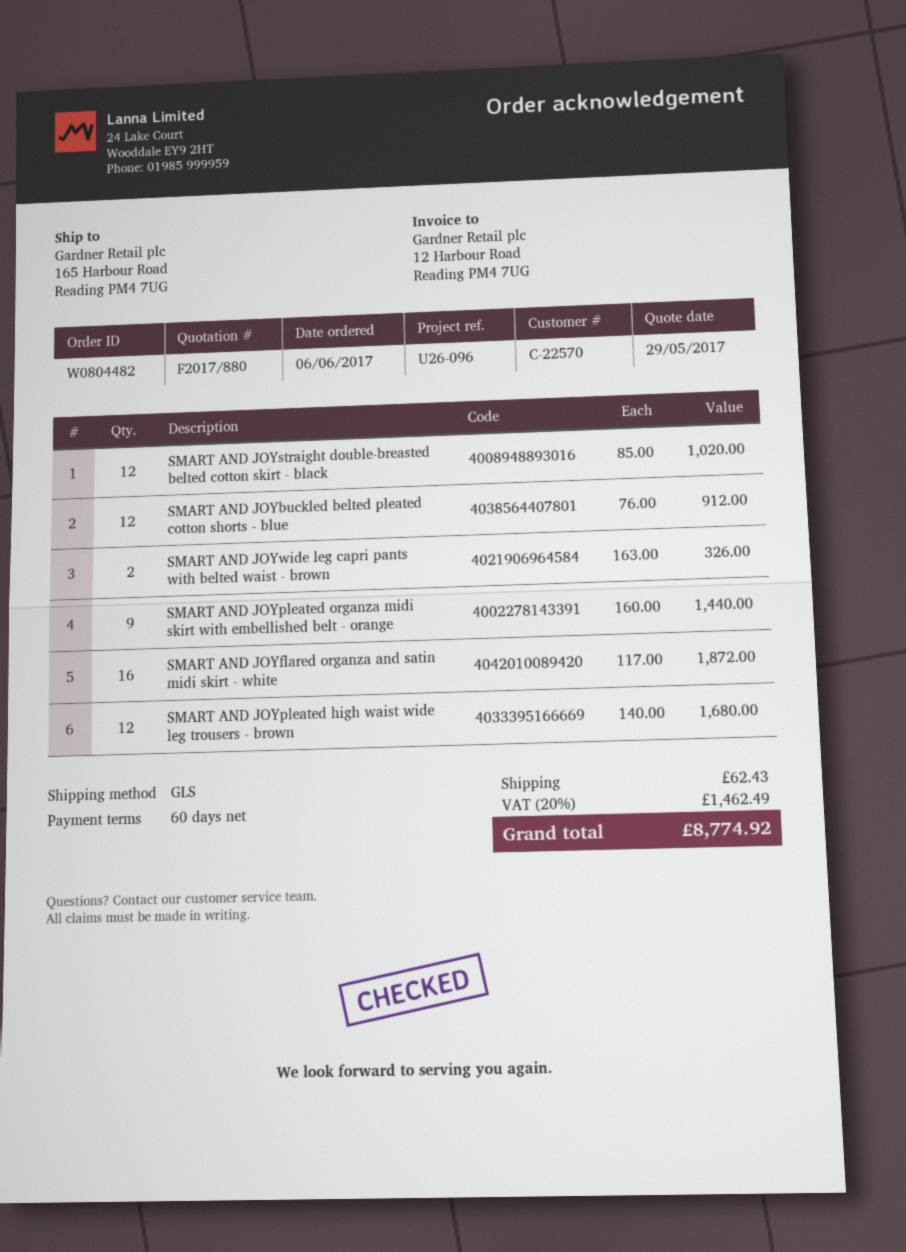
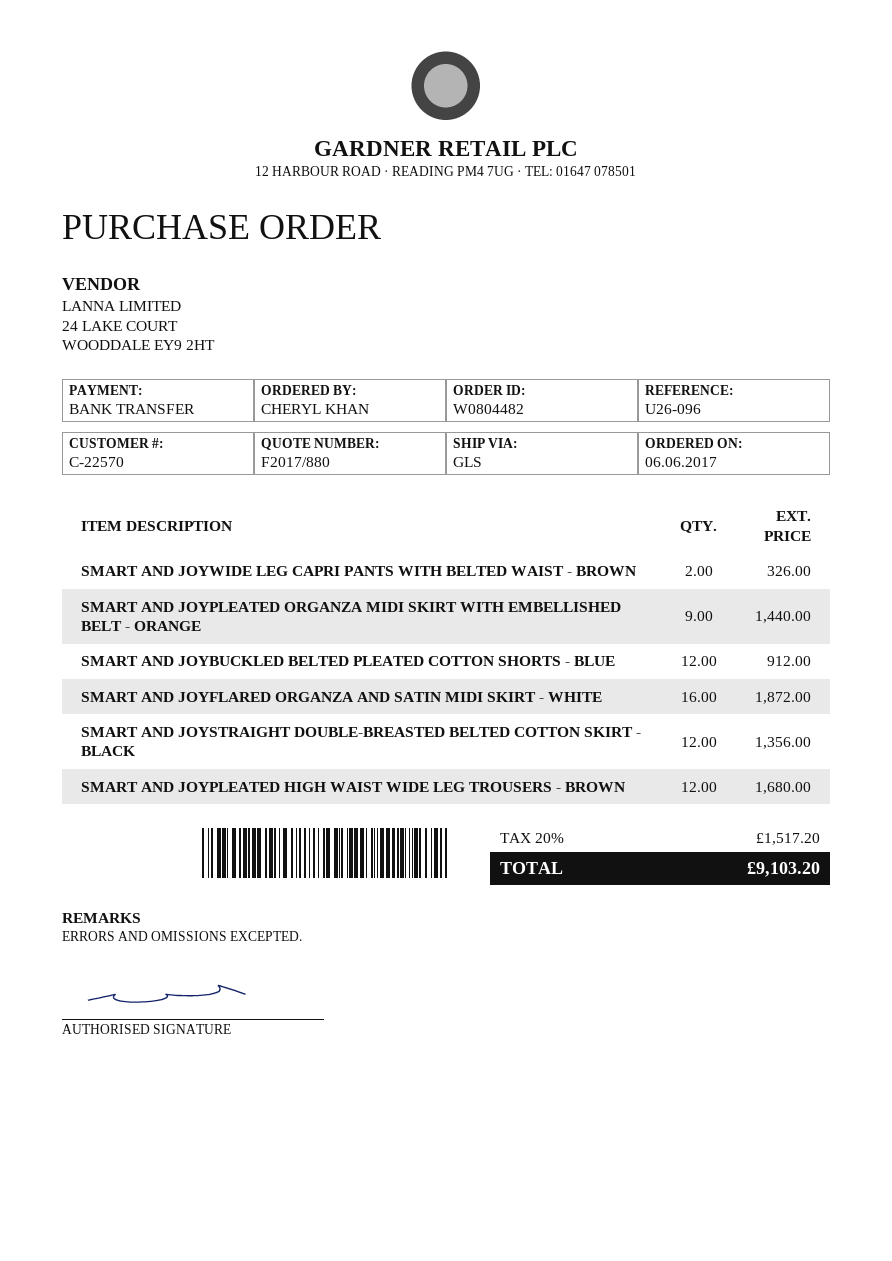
SMART AND JOYstraight double-breasted belted cotton skirt - black: 12 for 1020.00 -> 12 for 1356.00
shipping: 62.43 -> none
tax: 20% = 1462.49 -> 20% = 1517.20
total: 8774.92 -> 9103.20

